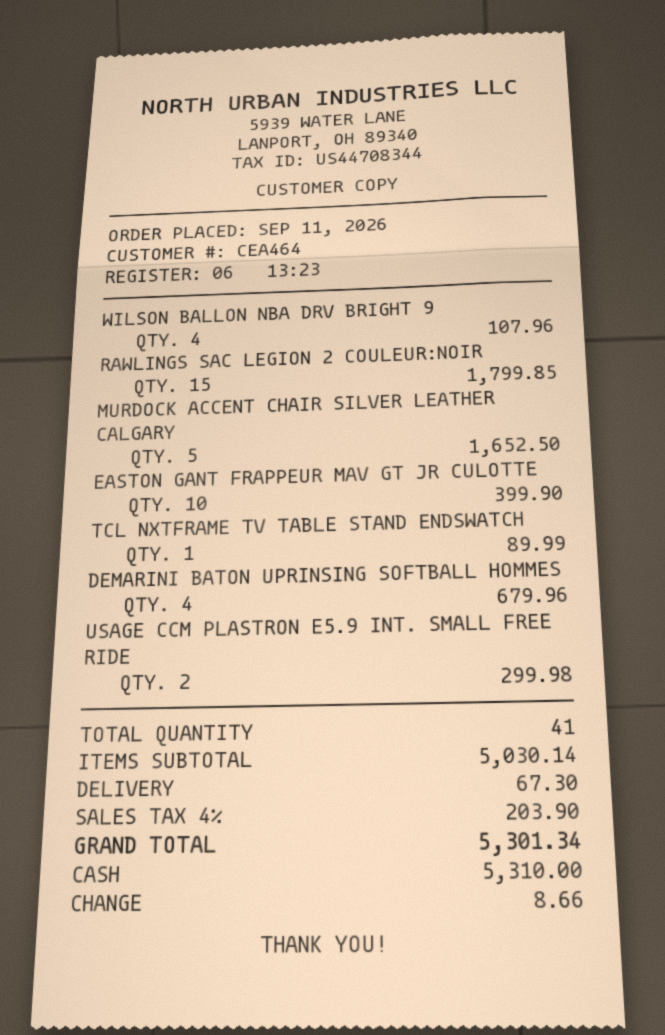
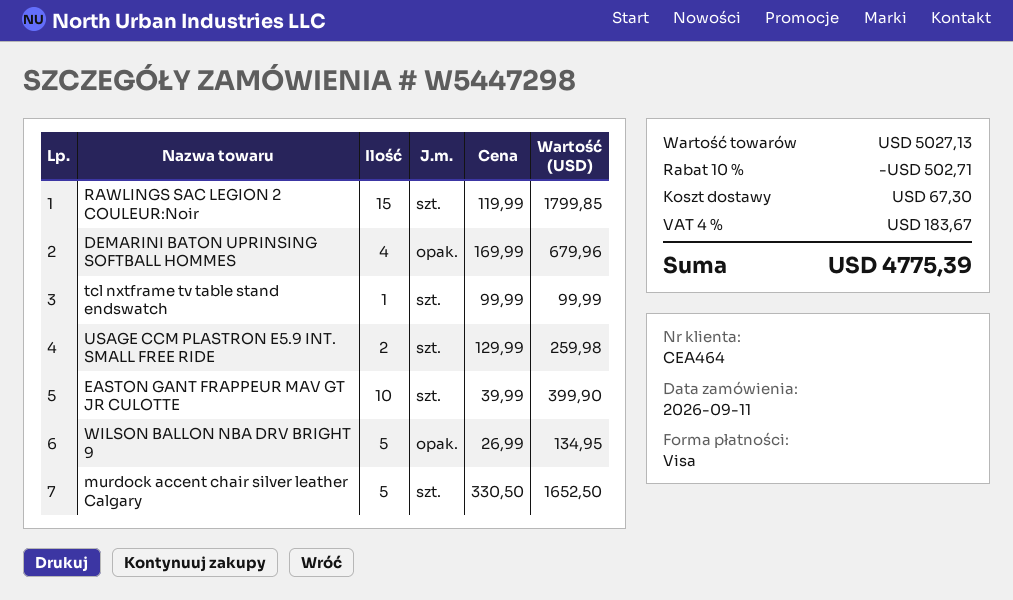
payment method: cash -> Visa
WILSON BALLON NBA DRV BRIGHT 9: 4 for 107.96 -> 5 for 134.95
TCL NXTFRAME TV TABLE STAND ENDSWATCH: 1 for 89.99 -> 1 for 99.99
USAGE CCM PLASTRON E5.9 INT. SMALL FREE RIDE: 2 for 299.98 -> 2 for 259.98
subtotal: 5030.14 -> 5027.13
discount: none -> 10% = 502.71
tax: 4% = 203.90 -> 4% = 183.67
total: 5301.34 -> 4775.39

